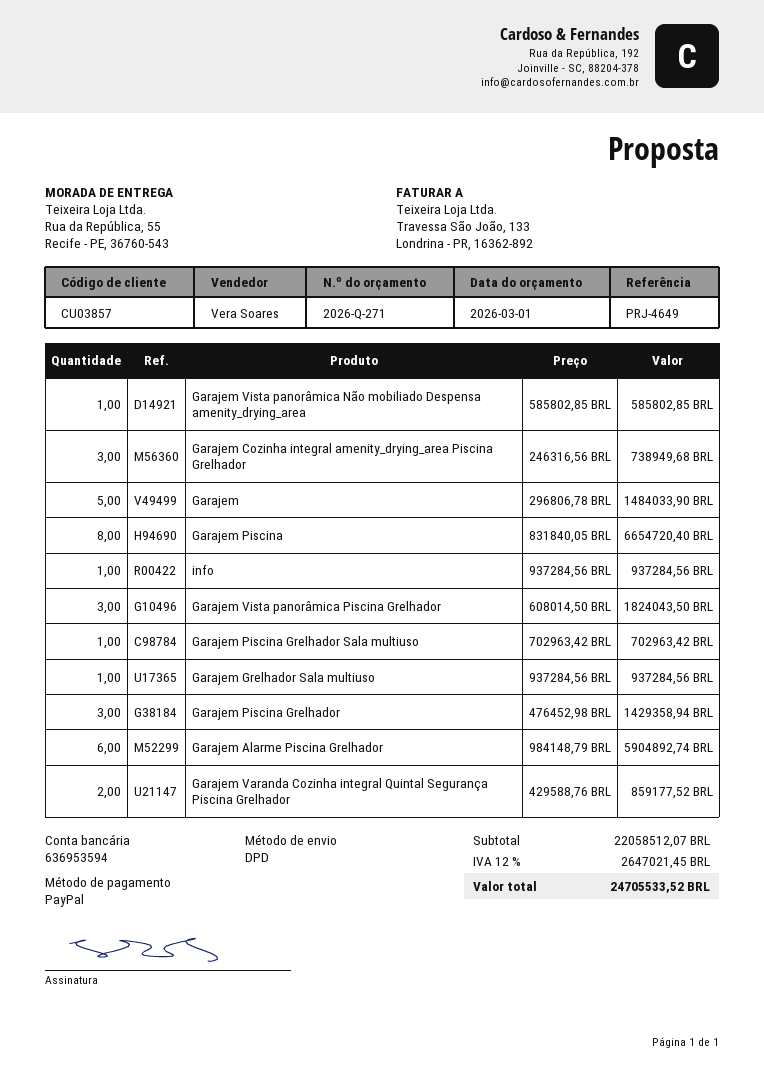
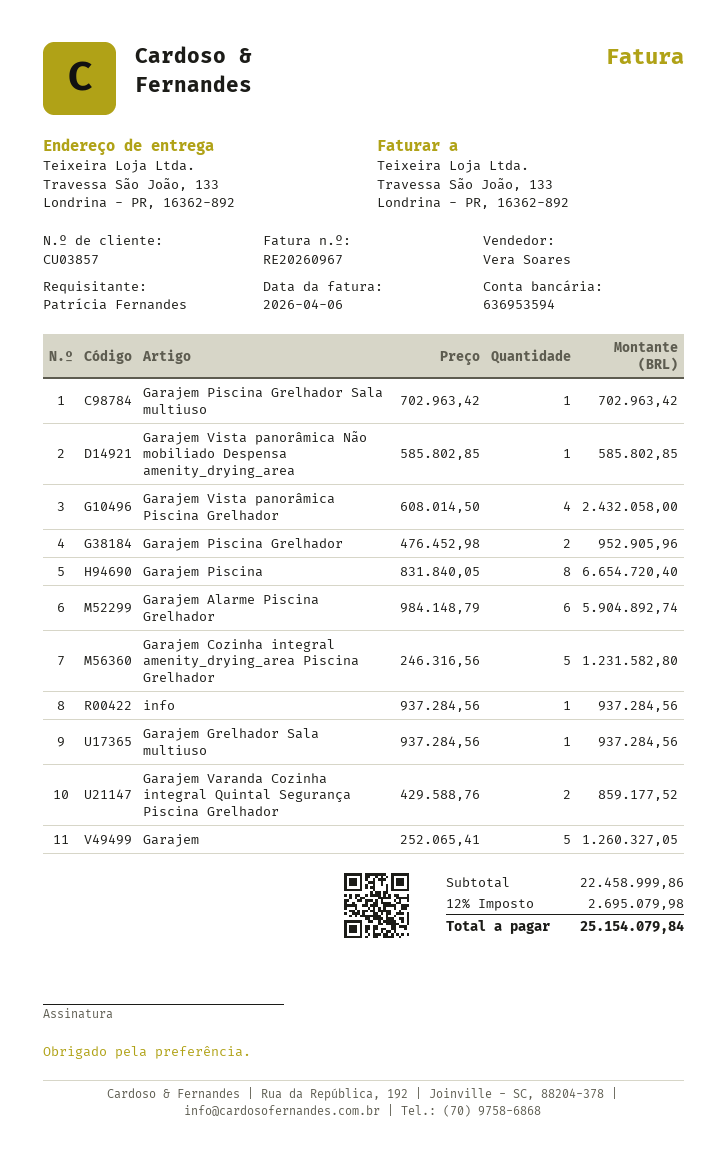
ship to: Rua da República, 55, Recife - PE, 36760-543 -> Travessa São João, 133, Londrina - PR, 16362-892
Garajem Cozinha integral amenity_drying_area Piscina Grelhador: 3 x 246316.56 = 738949.68 -> 5 x 246316.56 = 1231582.80
Garajem: 5 x 296806.78 = 1484033.90 -> 5 x 252065.41 = 1260327.05
Garajem Vista panorâmica Piscina Grelhador: 3 x 608014.50 = 1824043.50 -> 4 x 608014.50 = 2432058.00
Garajem Piscina Grelhador: 3 x 476452.98 = 1429358.94 -> 2 x 476452.98 = 952905.96
subtotal: 22058512.07 -> 22458999.86
tax: 12% = 2647021.45 -> 12% = 2695079.98
total: 24705533.52 -> 25154079.84

